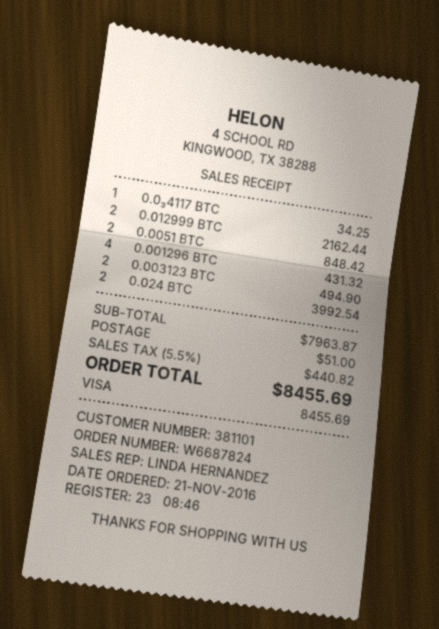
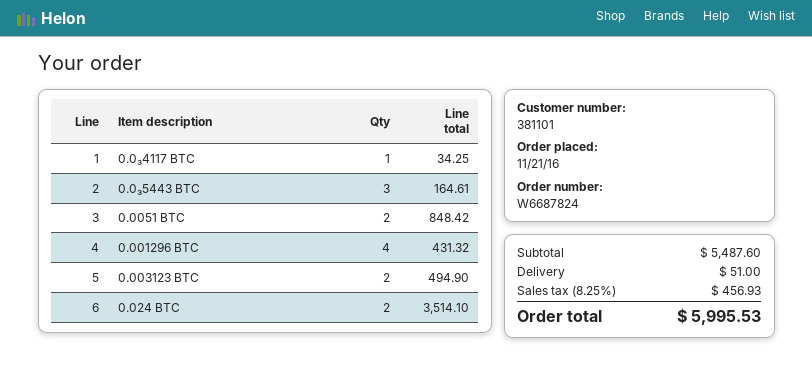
0.012999 BTC: 2 for 2162.44 -> none
0.024 BTC: 2 for 3992.54 -> 2 for 3514.10
0.0₃5443 BTC: none -> 3 for 164.61
subtotal: 7963.87 -> 5487.60
tax: 5.5% = 440.82 -> 8.25% = 456.93
total: 8455.69 -> 5995.53

